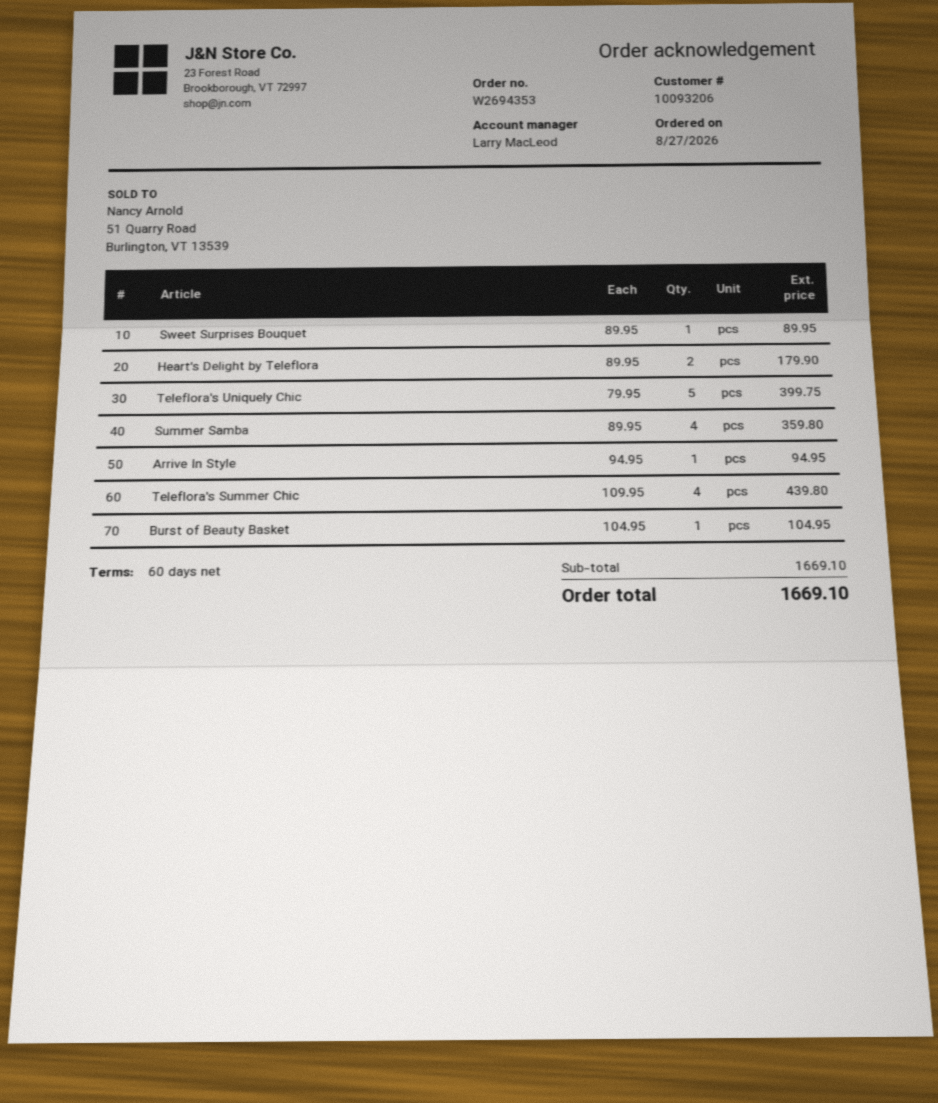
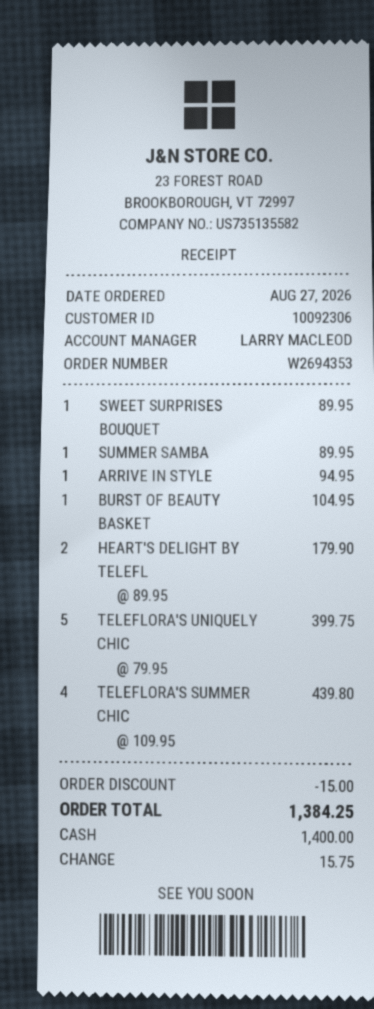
customer number: 10093206 -> 10092306
Summer Samba: 4 x 89.95 = 359.80 -> 1 x 89.95 = 89.95
discount: none -> 15.00
total: 1669.10 -> 1384.25

